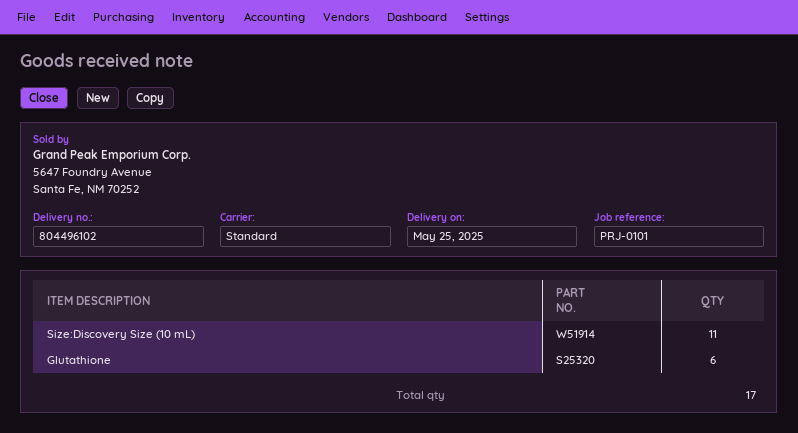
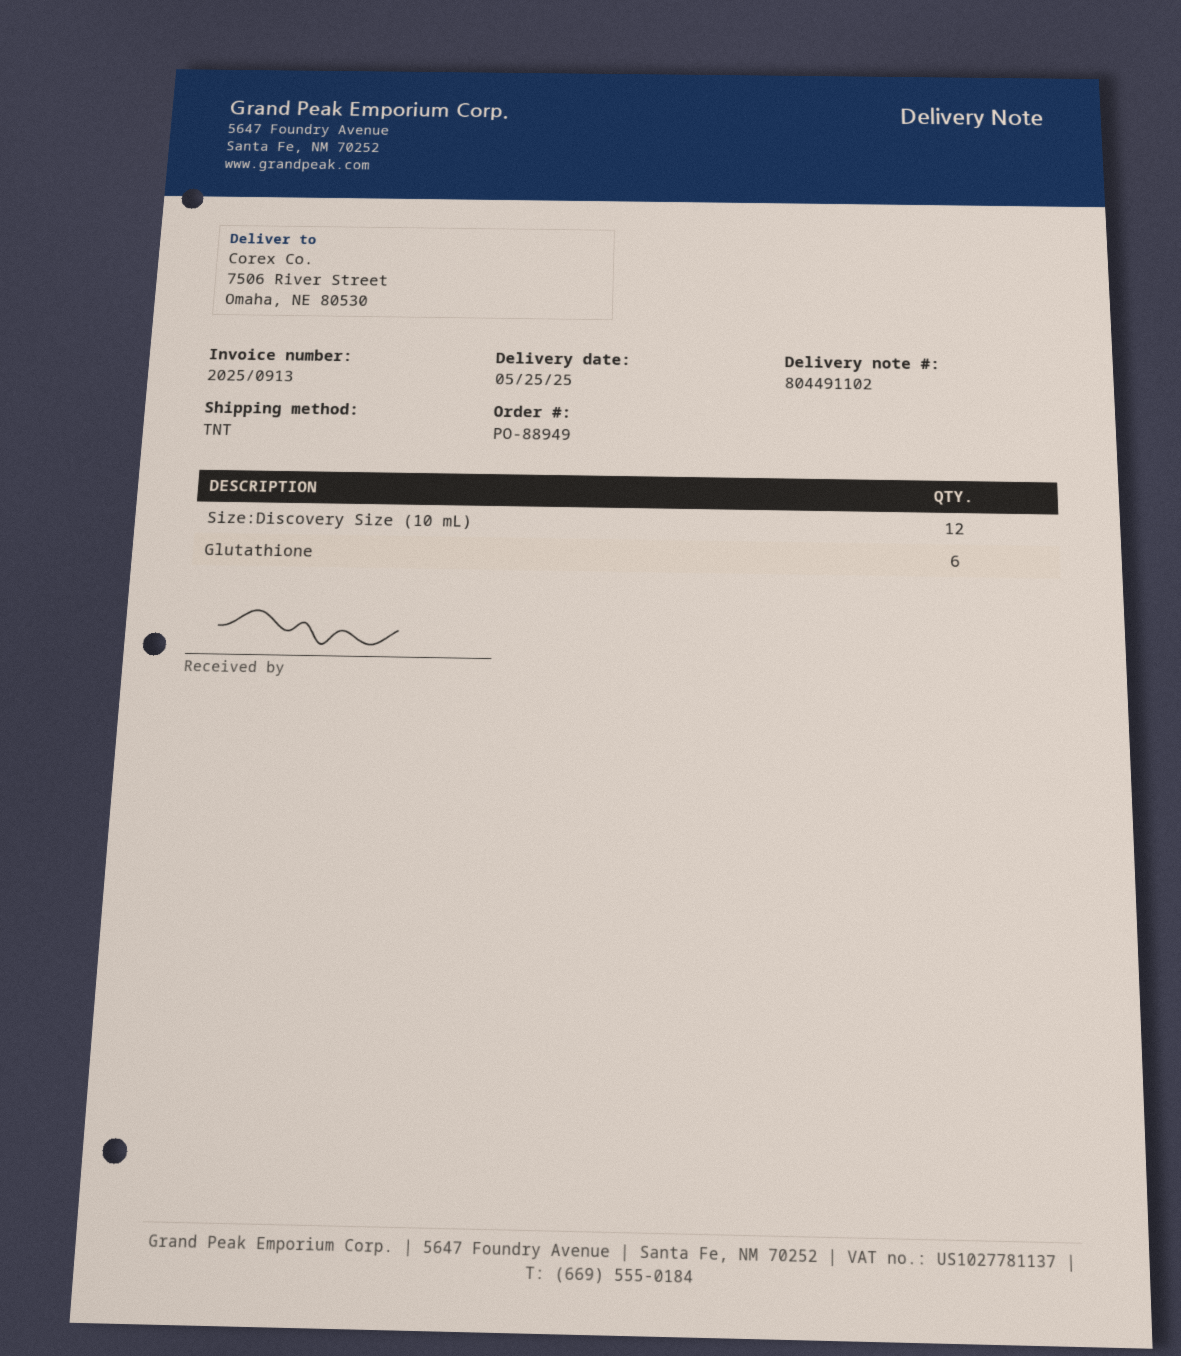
delivery note number: 804496102 -> 804491102
shipping method: standard -> TNT
Size:Discovery Size (10 mL): 11 -> 12

